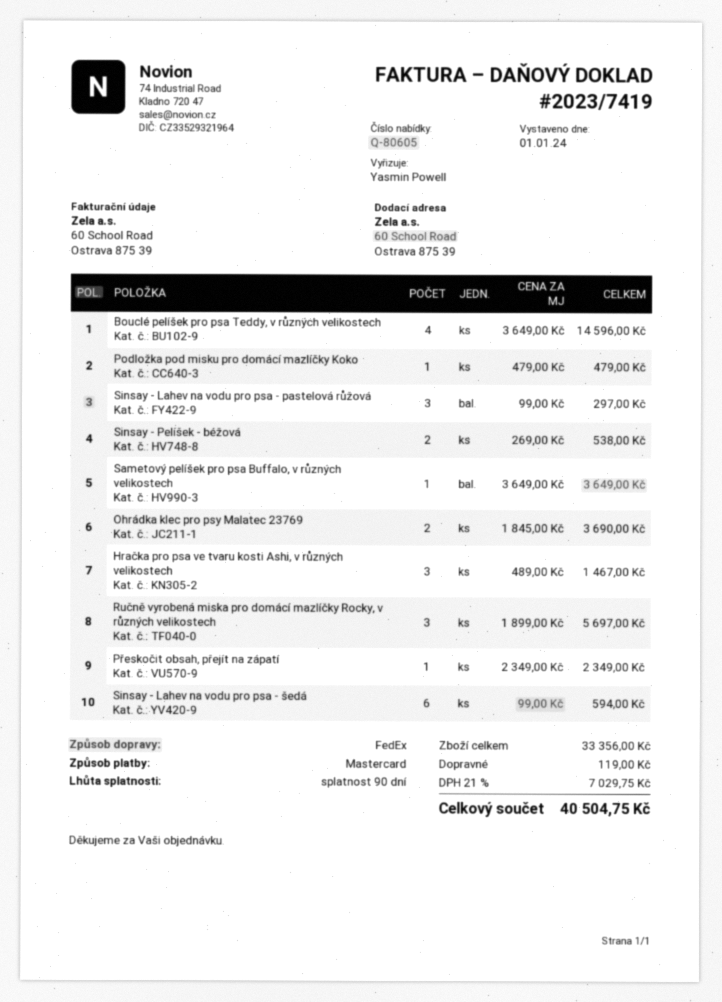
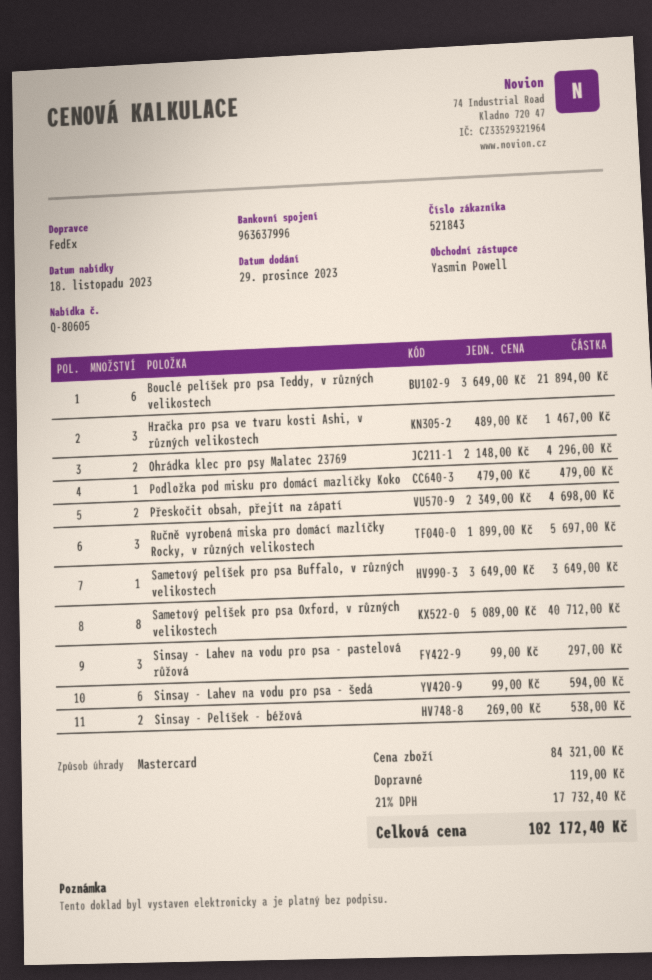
Bouclé pelíšek pro psa Teddy, v různých velikostech: 4 x 3649.00 = 14596.00 -> 6 x 3649.00 = 21894.00
Ohrádka klec pro psy Malatec 23769: 2 x 1845.00 = 3690.00 -> 2 x 2148.00 = 4296.00
Přeskočit obsah, přejít na zápatí: 1 x 2349.00 = 2349.00 -> 2 x 2349.00 = 4698.00
Sametový pelíšek pro psa Oxford, v různých velikostech: none -> 8 x 5089.00 = 40712.00
subtotal: 33356.00 -> 84321.00
tax: 21% = 7029.75 -> 21% = 17732.40
total: 40504.75 -> 102172.40

